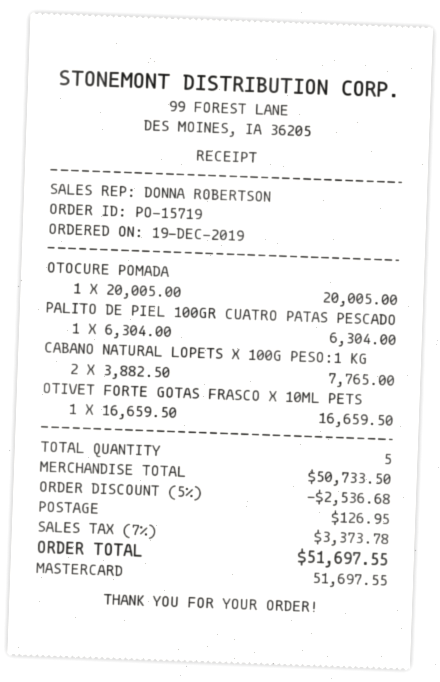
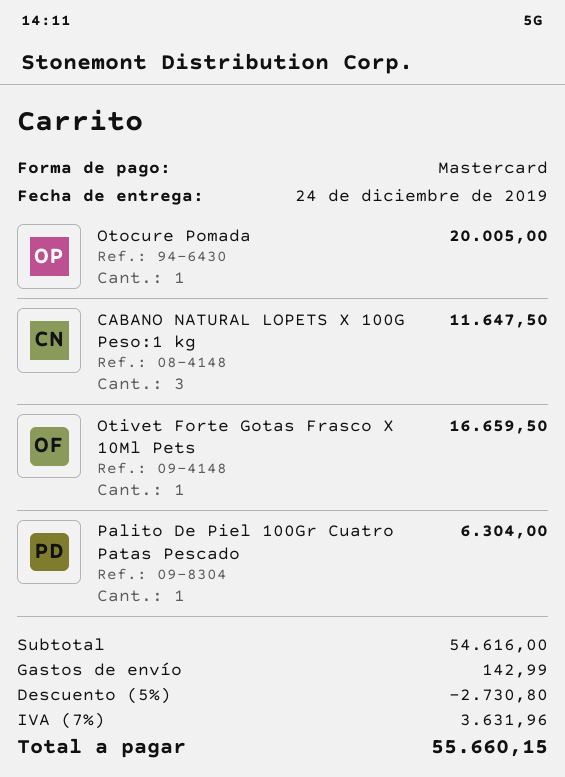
CABANO NATURAL LOPETS X 100G PESO:1 KG: 2 for 7765.00 -> 3 for 11647.50
subtotal: 50733.50 -> 54616.00
discount: 5% = 2536.68 -> 5% = 2730.80
shipping: 126.95 -> 142.99
tax: 7% = 3373.78 -> 7% = 3631.96
total: 51697.55 -> 55660.15

